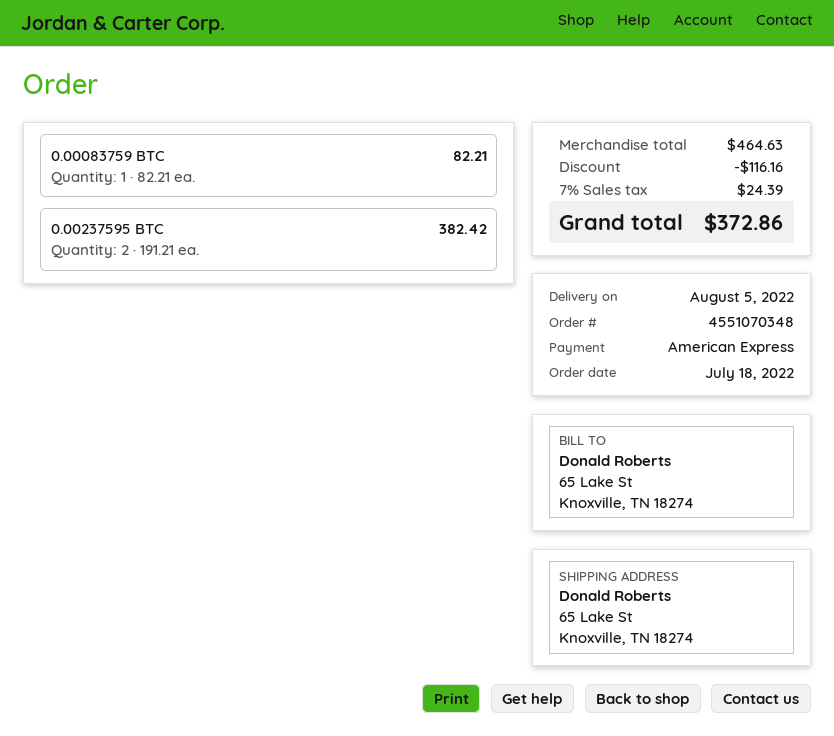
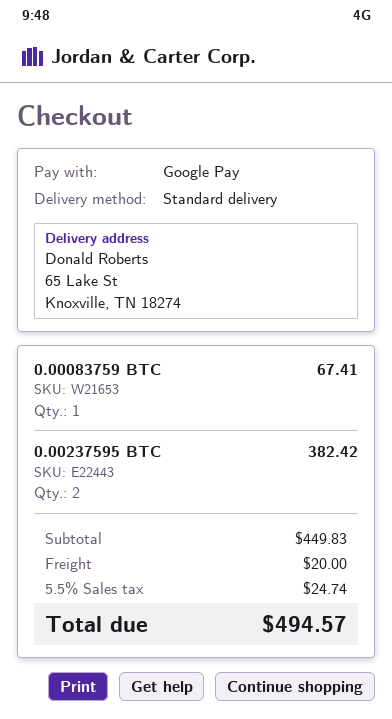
payment method: American Express -> Google Pay
0.00083759 BTC: 1 for 82.21 -> 1 for 67.41
subtotal: 464.63 -> 449.83
discount: 116.16 -> none
shipping: none -> 20.00
tax: 7% = 24.39 -> 5.5% = 24.74
total: 372.86 -> 494.57

